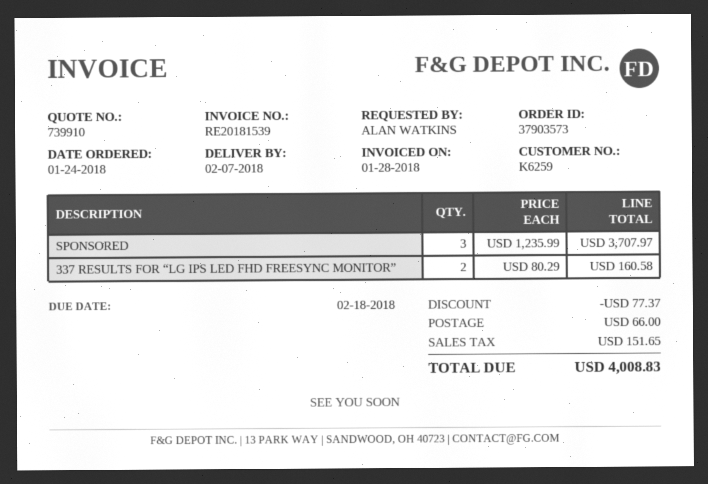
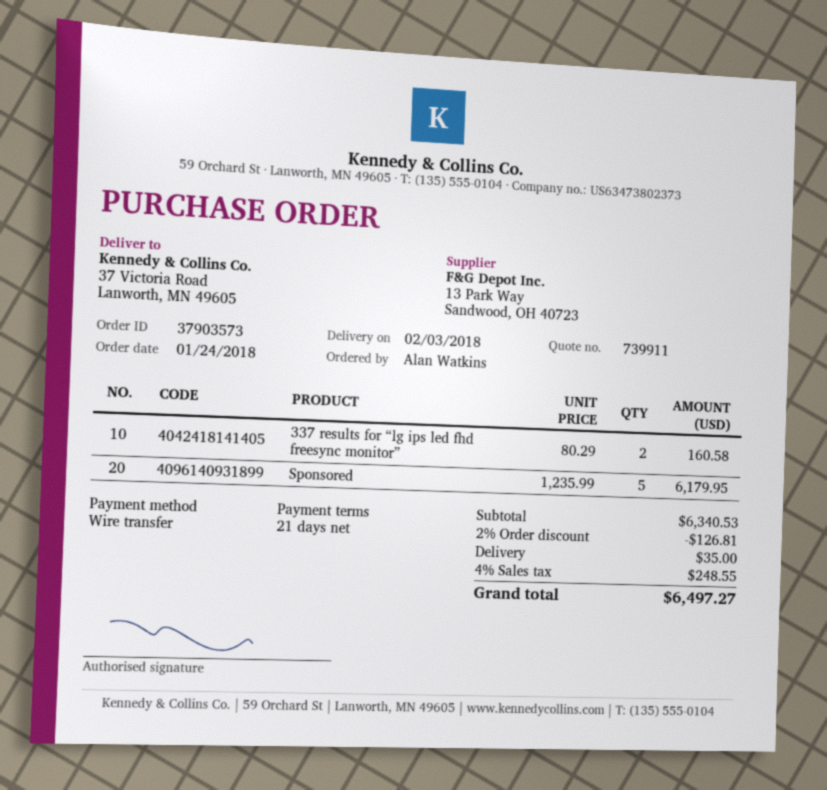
quote number: 739910 -> 739911
delivery date: 2018-02-07 -> 2018-02-03
SPONSORED: 3 x 1235.99 = 3707.97 -> 5 x 1235.99 = 6179.95
discount: 77.37 -> 126.81
shipping: 66.00 -> 35.00
tax: 151.65 -> 248.55
total: 4008.83 -> 6497.27

